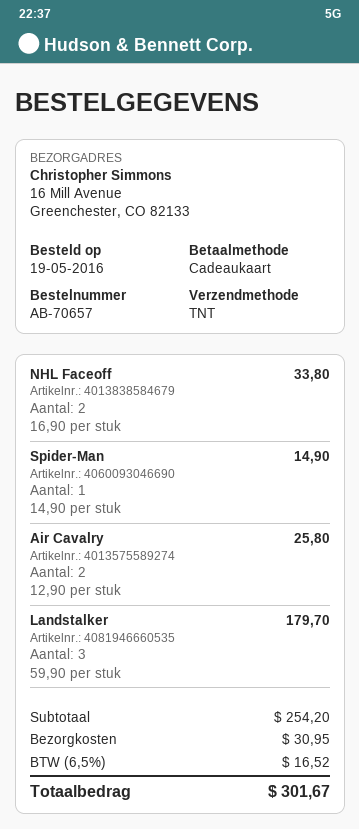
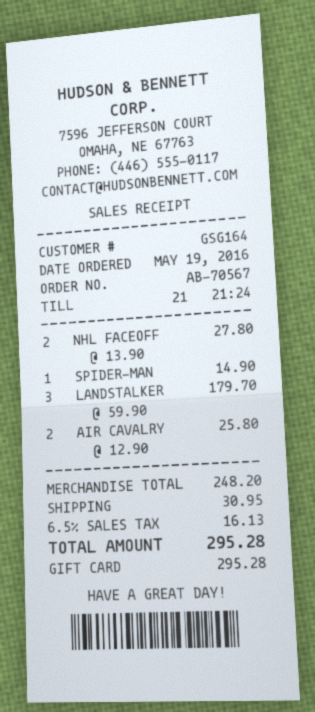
order number: AB-70657 -> AB-70567
NHL Faceoff: 2 x 16.90 = 33.80 -> 2 x 13.90 = 27.80
subtotal: 254.20 -> 248.20
tax: 6.5% = 16.52 -> 6.5% = 16.13
total: 301.67 -> 295.28

